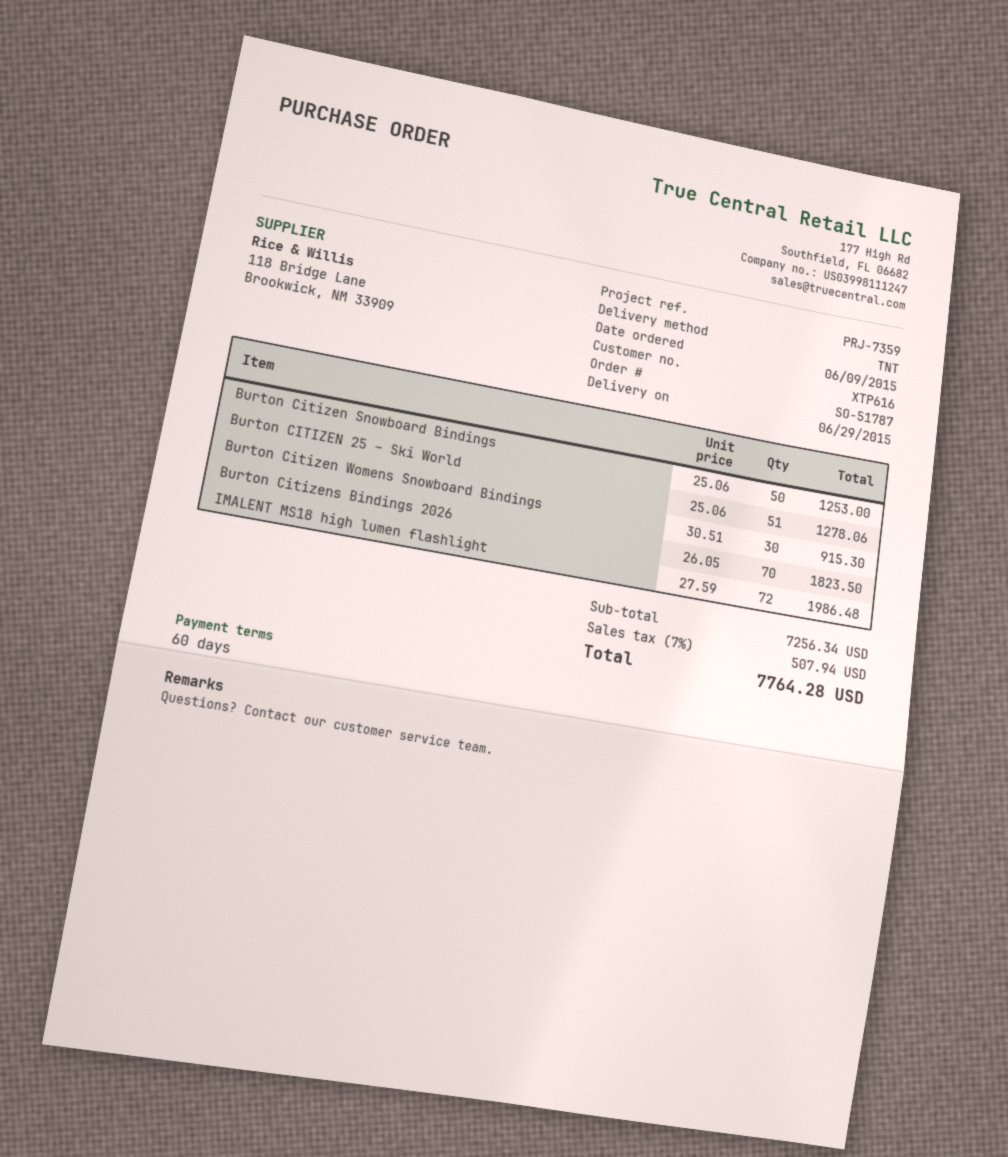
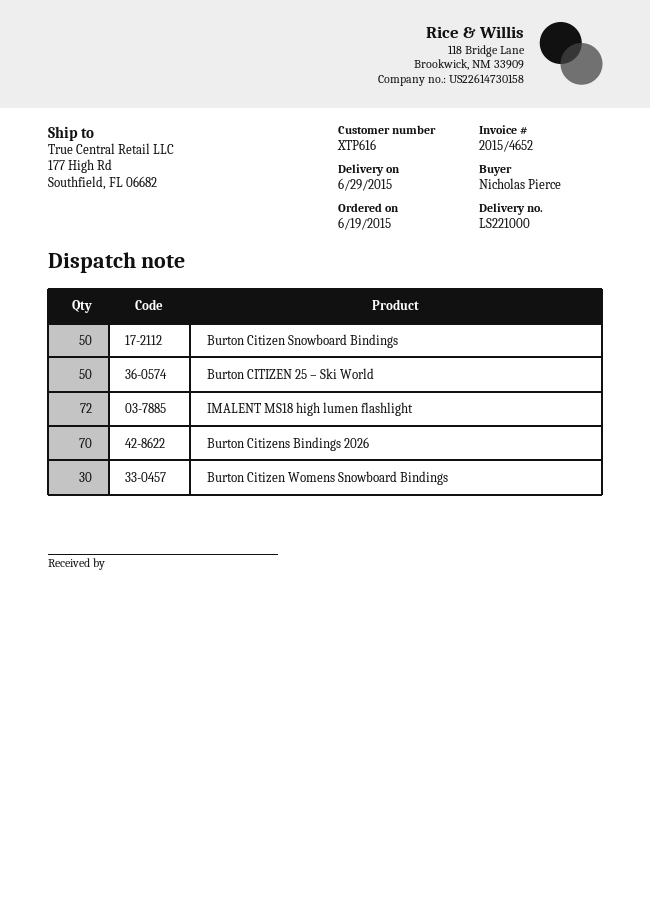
order date: 2015-06-09 -> 2015-06-19
Burton CITIZEN 25 – Ski World: 51 -> 50

